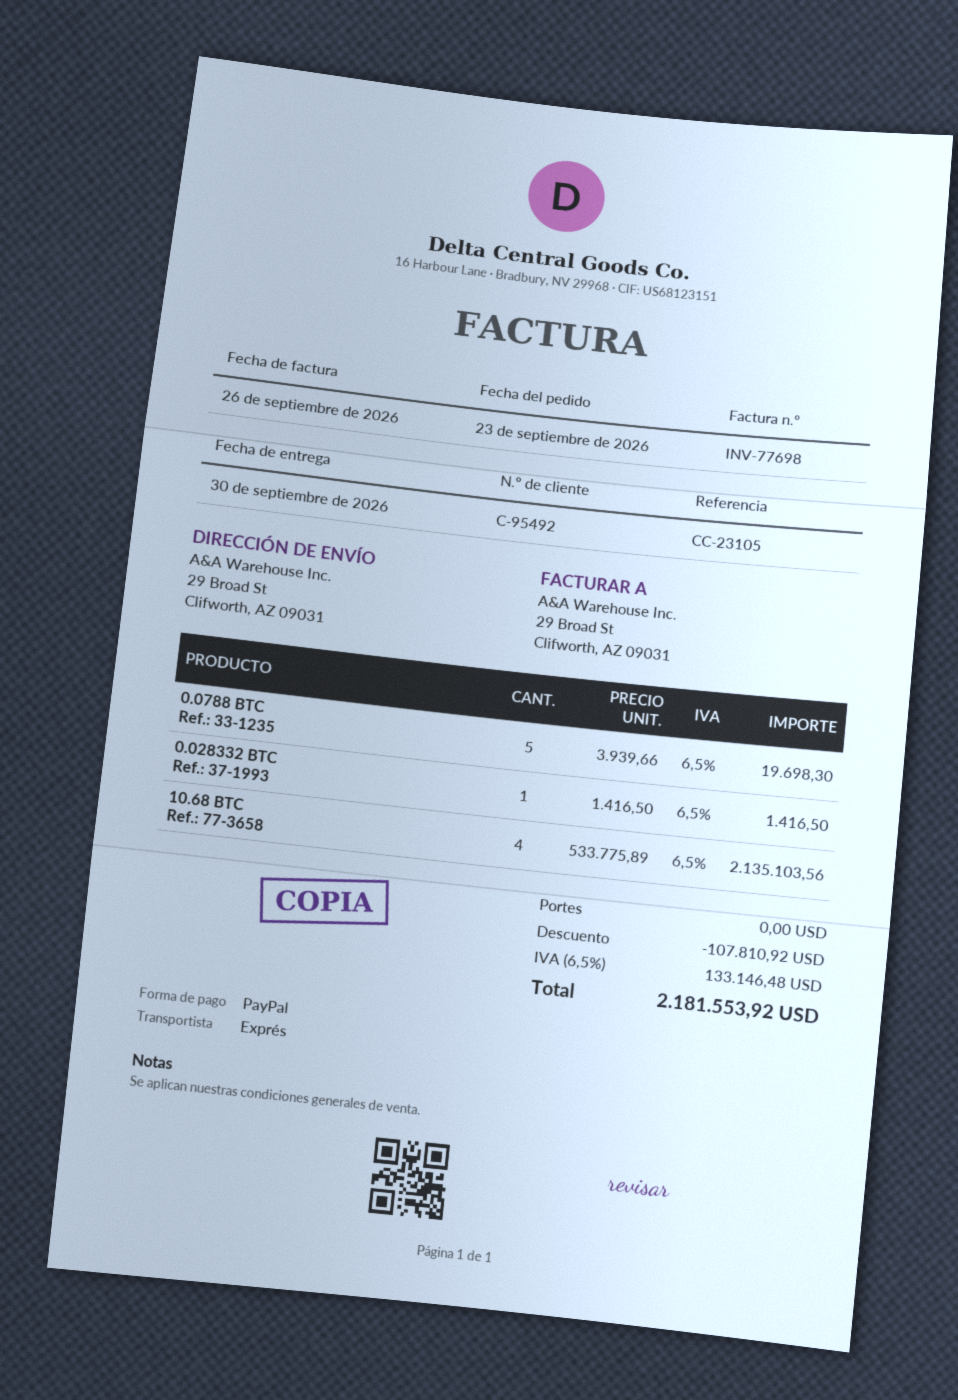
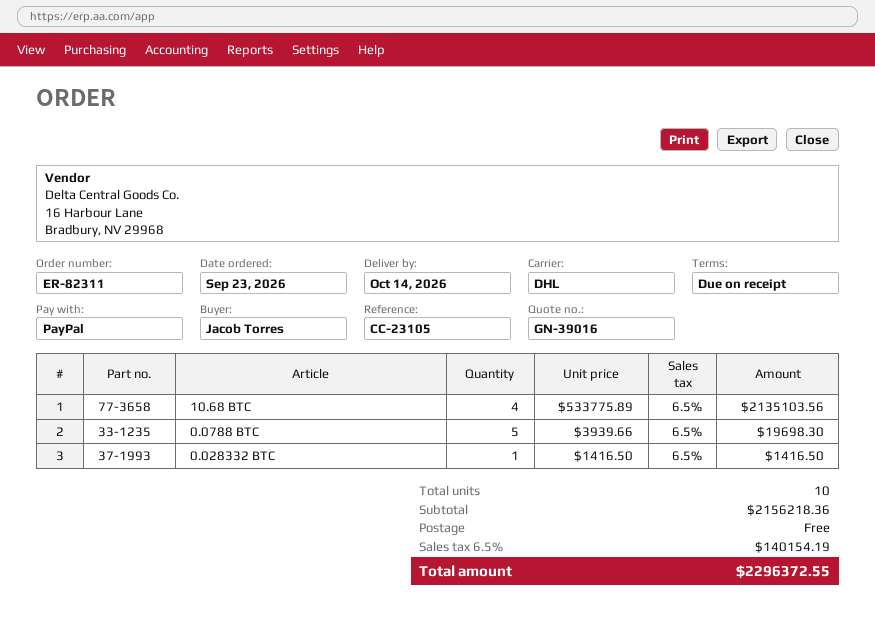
delivery date: 2026-09-30 -> 2026-10-14
shipping method: express -> DHL
discount: 107810.92 -> none
tax: 6.5% = 133146.48 -> 6.5% = 140154.19
total: 2181553.92 -> 2296372.55

